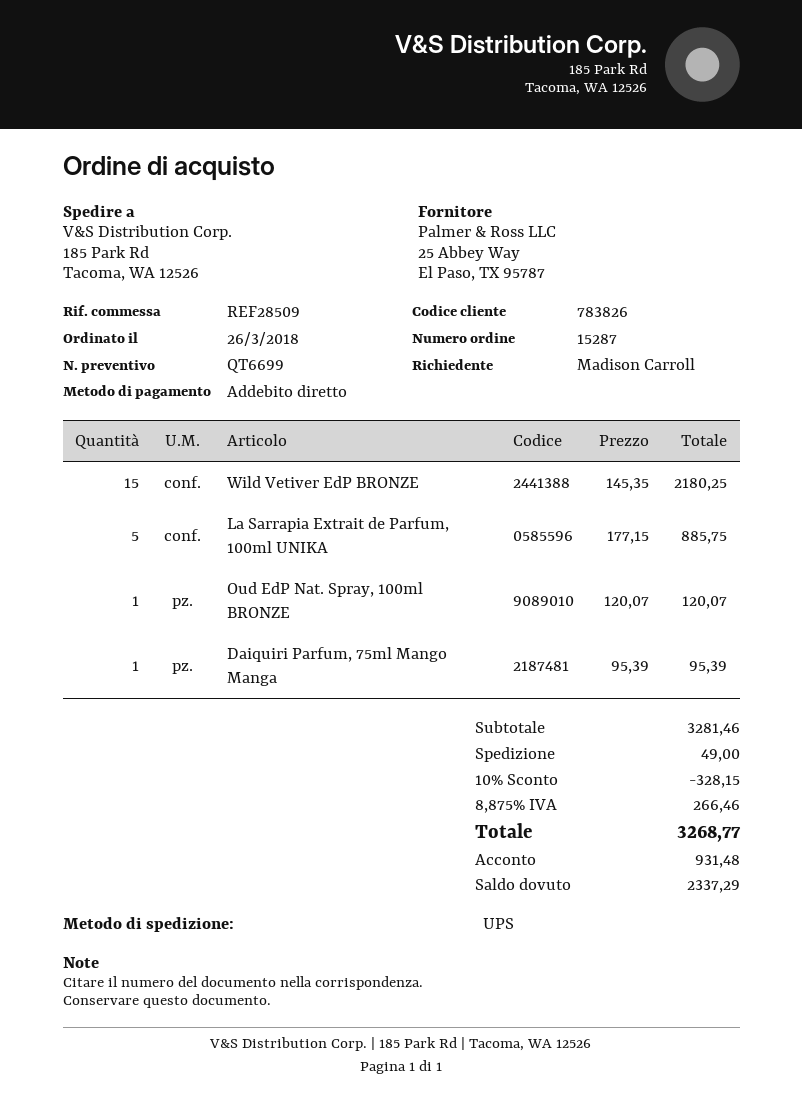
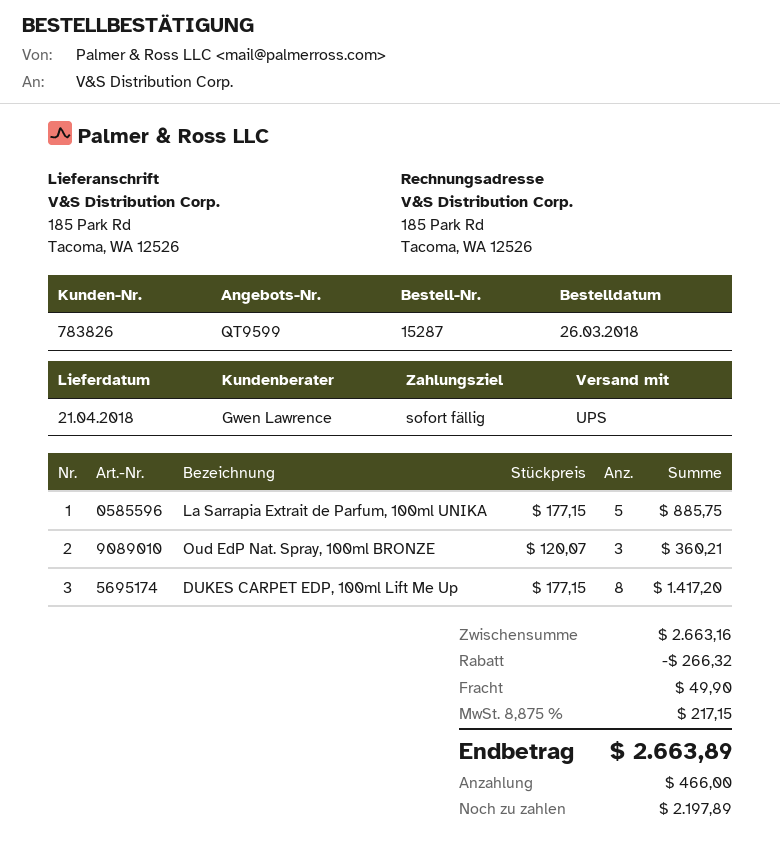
quote number: QT6699 -> QT9599
Wild Vetiver EdP BRONZE: 15 x 145.35 = 2180.25 -> none
Oud EdP Nat. Spray, 100ml BRONZE: 1 x 120.07 = 120.07 -> 3 x 120.07 = 360.21
Daiquiri Parfum, 75ml Mango Manga: 1 x 95.39 = 95.39 -> none
DUKES CARPET EDP, 100ml Lift Me Up: none -> 8 x 177.15 = 1417.20
subtotal: 3281.46 -> 2663.16
discount: 328.15 -> 266.32
shipping: 49.00 -> 49.90
tax: 8.875% = 266.46 -> 8.875% = 217.15
total: 3268.77 -> 2663.89
deposit: 931.48 -> 466.00
balance: 2337.29 -> 2197.89

